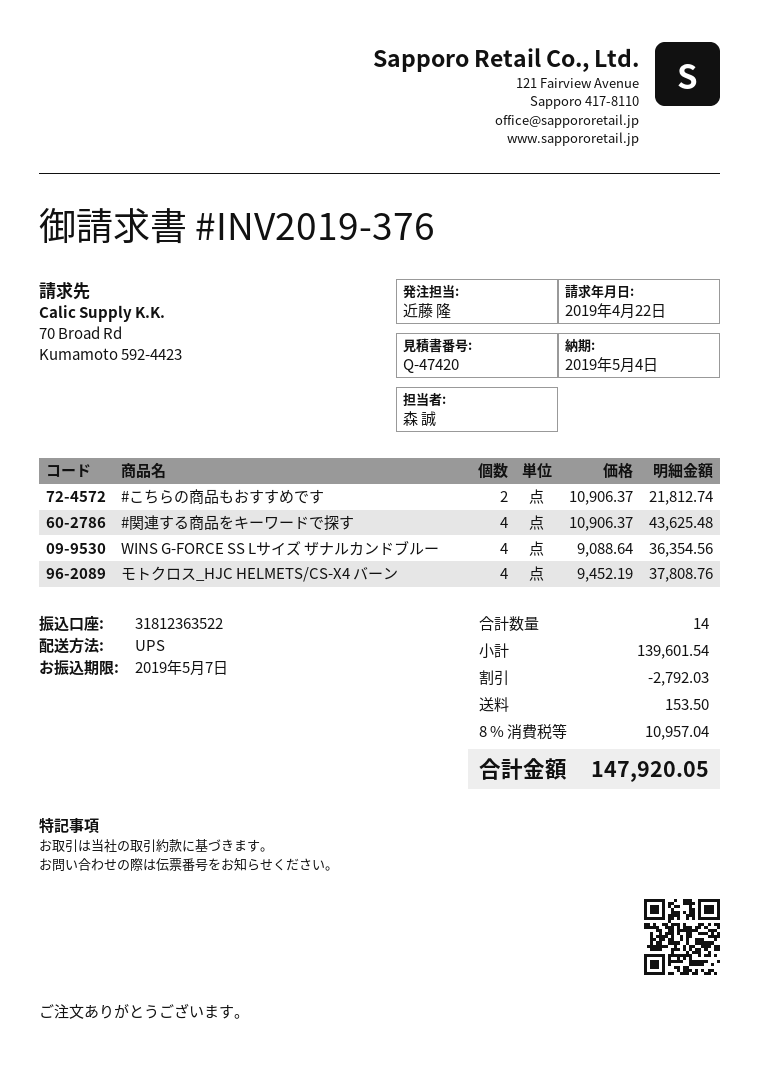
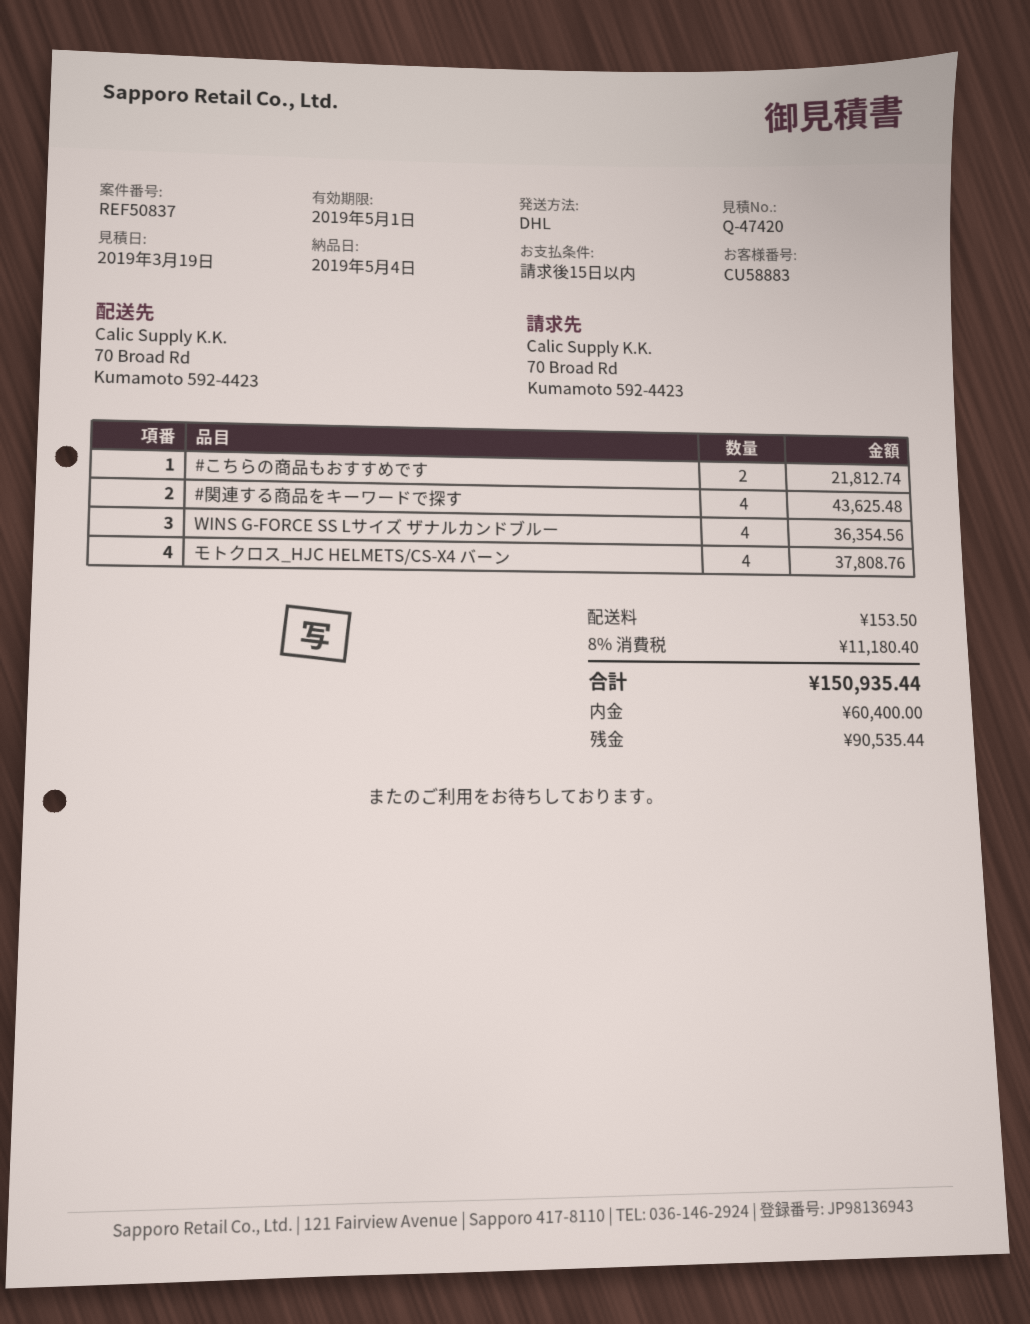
shipping method: UPS -> DHL
discount: 2792.03 -> none
tax: 8% = 10957.04 -> 8% = 11180.40
total: 147920.05 -> 150935.44

